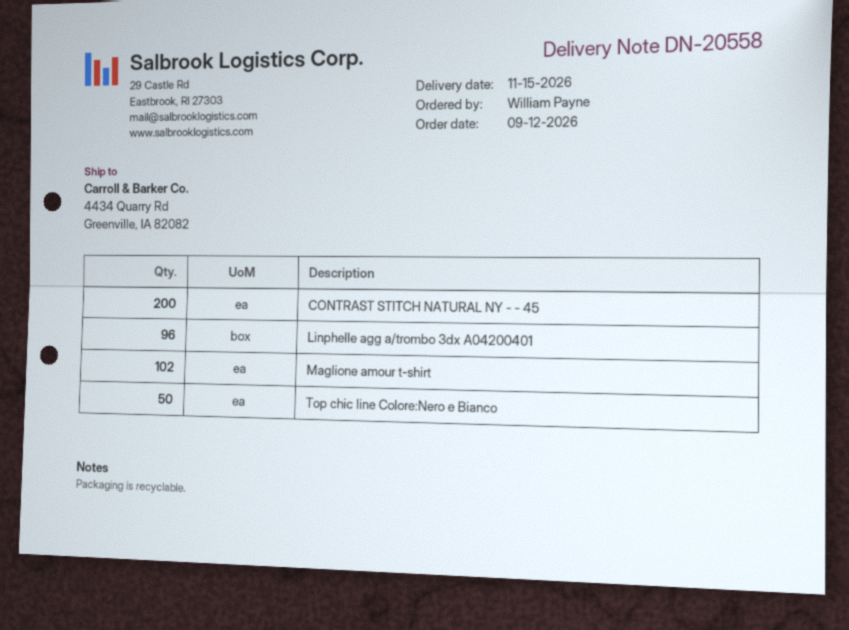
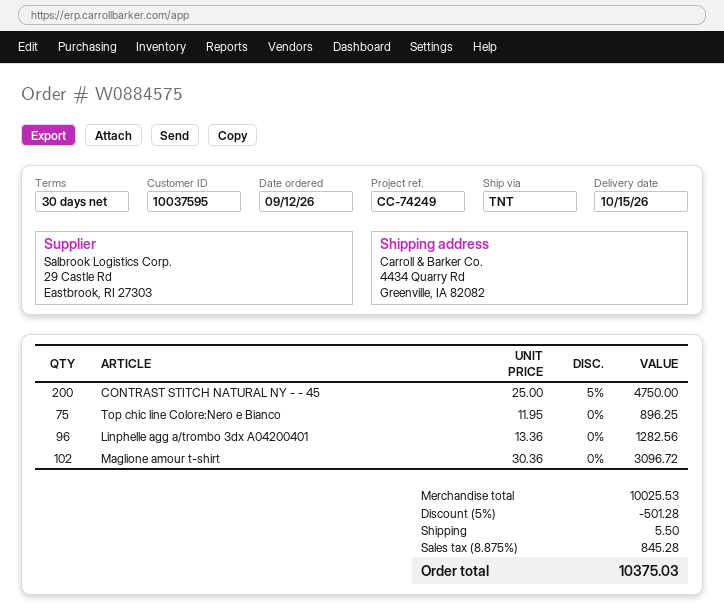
delivery date: 2026-11-15 -> 2026-10-15
Top chic line Colore:Nero e Bianco: 50 -> 75

